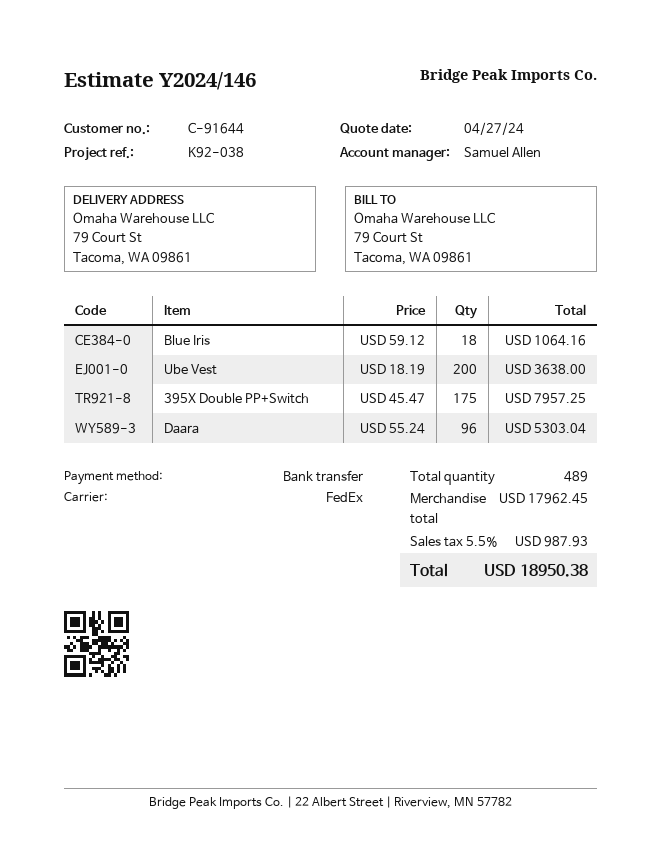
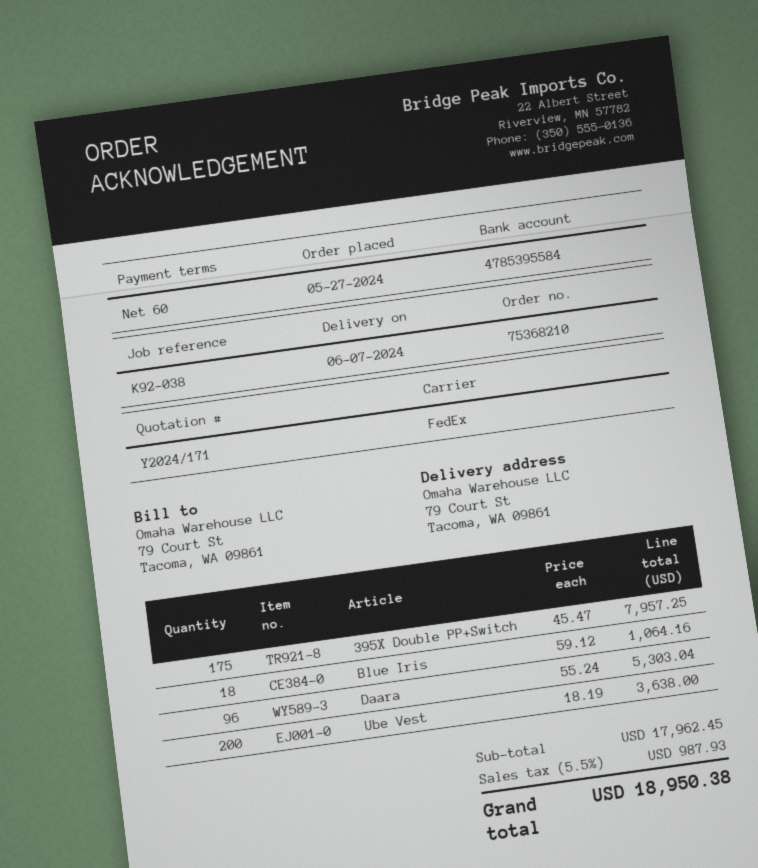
quote number: Y2024/146 -> Y2024/171

